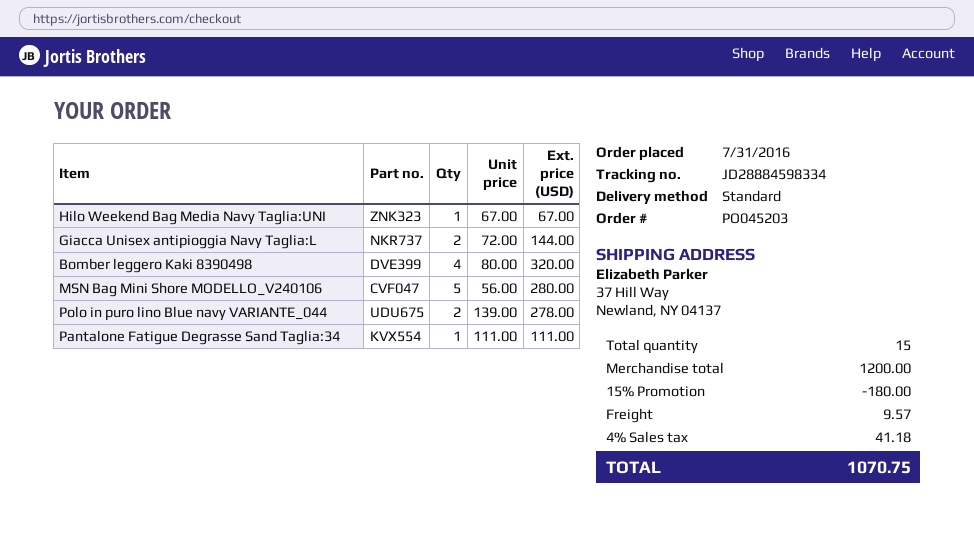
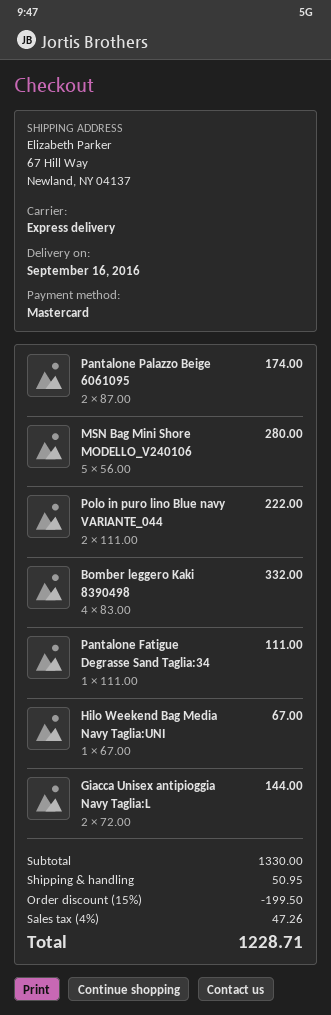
shipping method: standard -> express
ship to: 37 Hill Way, Newland, NY 04137 -> 67 Hill Way, Newland, NY 04137
Bomber leggero Kaki 8390498: 4 x 80.00 = 320.00 -> 4 x 83.00 = 332.00
Polo in puro lino Blue navy VARIANTE_044: 2 x 139.00 = 278.00 -> 2 x 111.00 = 222.00
Pantalone Palazzo Beige 6061095: none -> 2 x 87.00 = 174.00
subtotal: 1200.00 -> 1330.00
discount: 15% = 180.00 -> 15% = 199.50
shipping: 9.57 -> 50.95
tax: 4% = 41.18 -> 4% = 47.26
total: 1070.75 -> 1228.71

